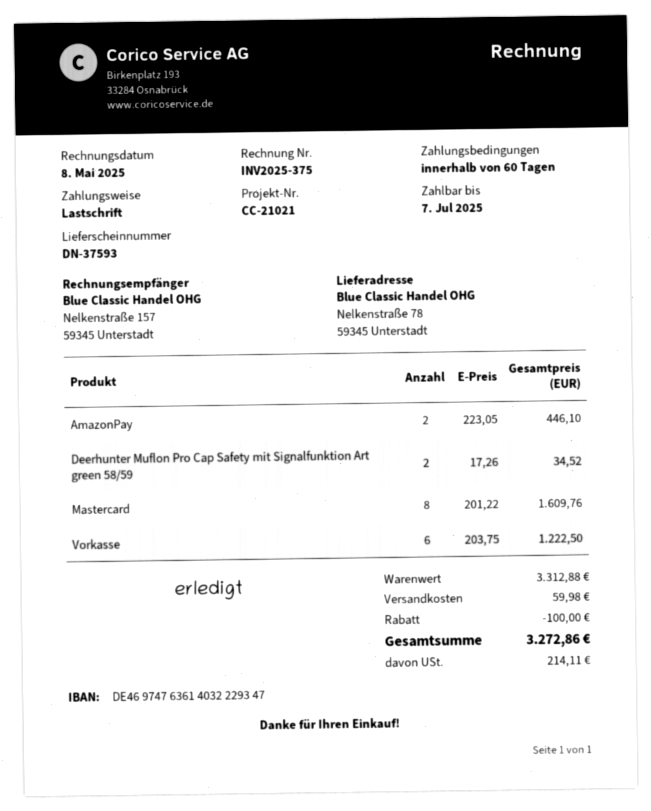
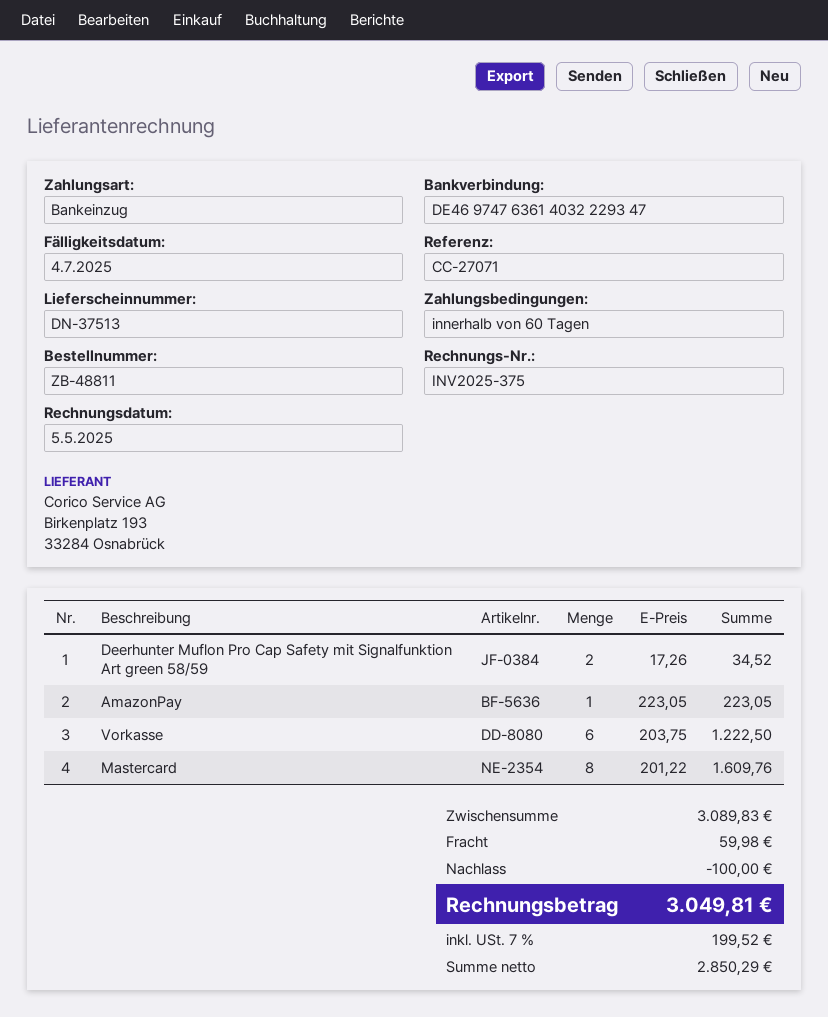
delivery note number: DN-37593 -> DN-37513
invoice date: 2025-05-08 -> 2025-05-05
due date: 2025-07-07 -> 2025-07-04
reference: CC-21021 -> CC-27071
AmazonPay: 2 x 223.05 = 446.10 -> 1 x 223.05 = 223.05
subtotal: 3312.88 -> 3089.83
tax: 214.11 -> 199.52
total: 3272.86 -> 3049.81

